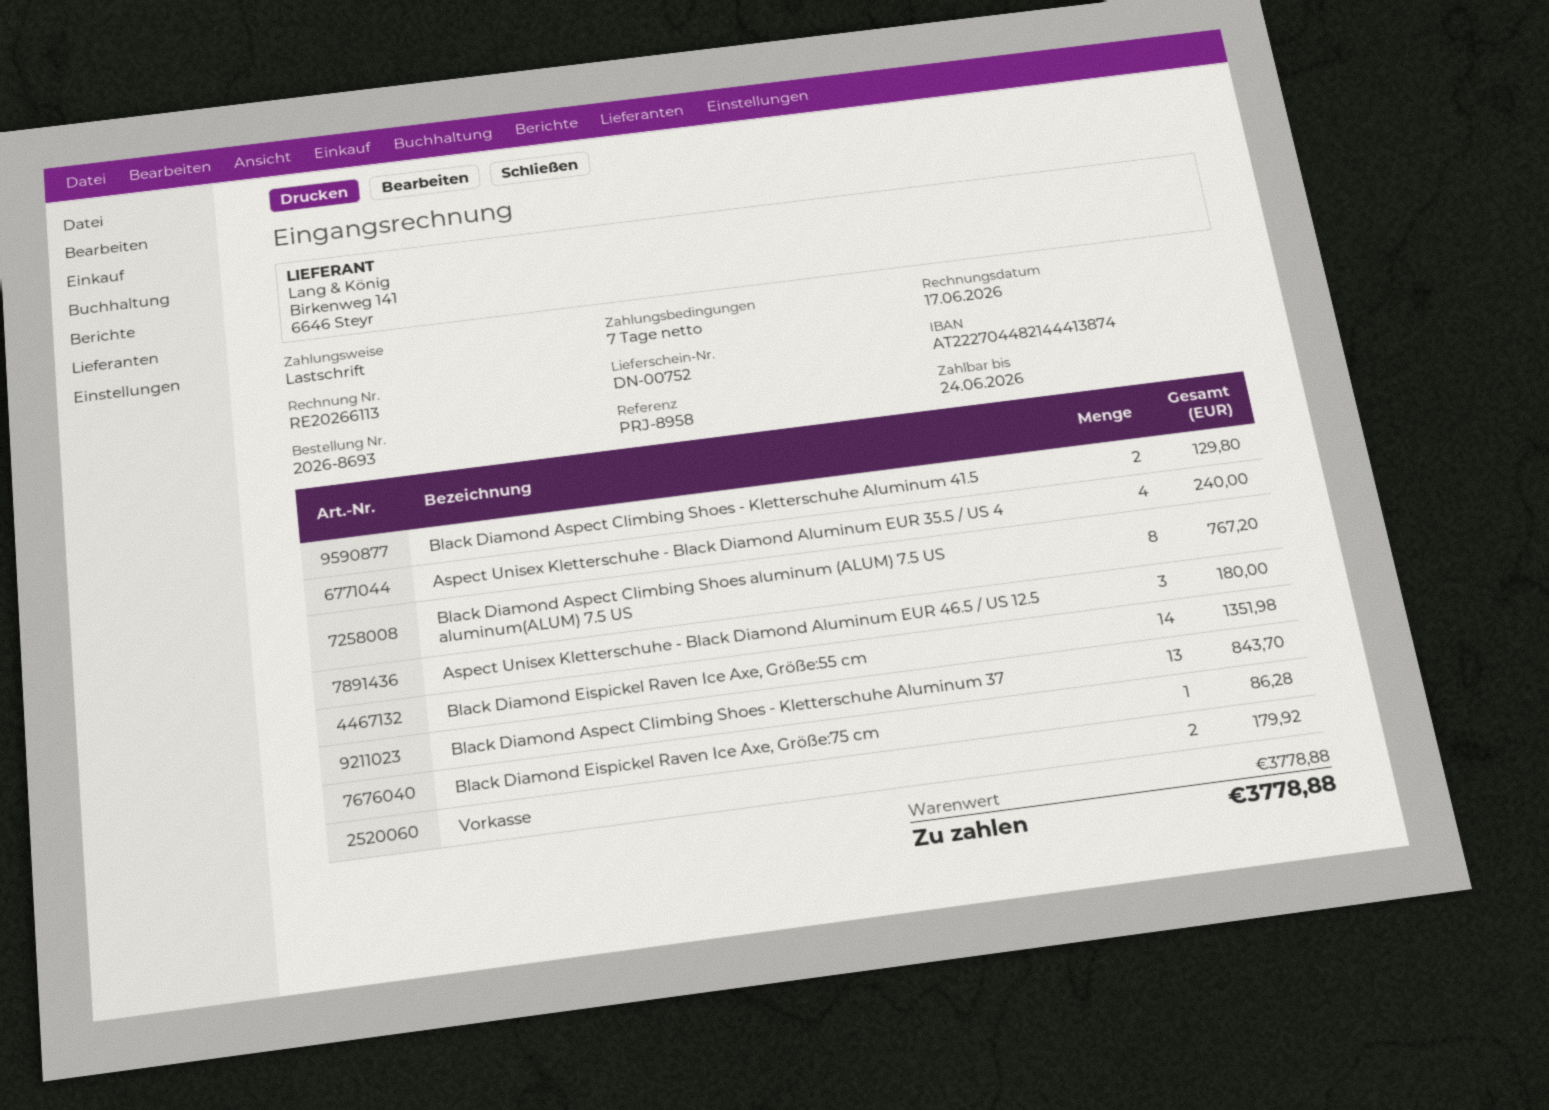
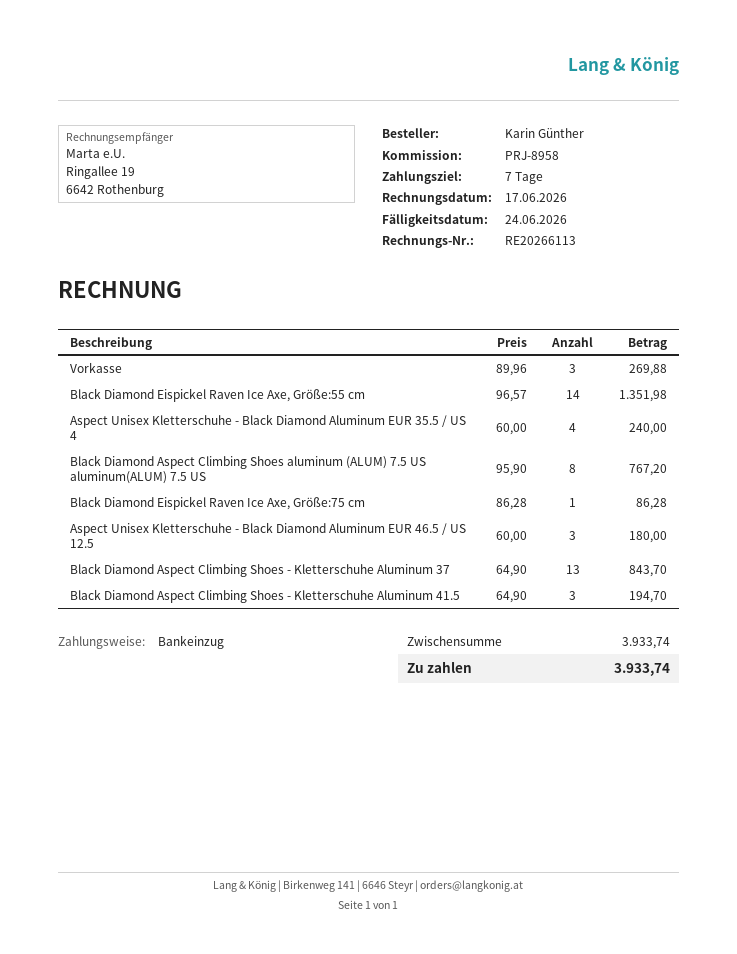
Black Diamond Aspect Climbing Shoes - Kletterschuhe Aluminum 41.5: 2 for 129.80 -> 3 for 194.70
Vorkasse: 2 for 179.92 -> 3 for 269.88
subtotal: 3778.88 -> 3933.74
total: 3778.88 -> 3933.74

